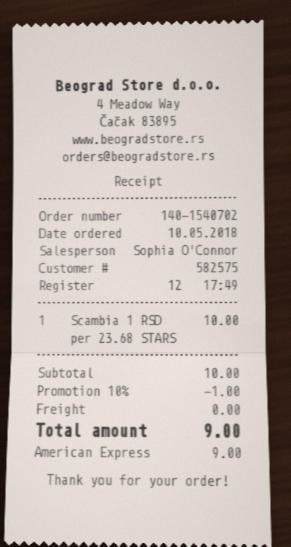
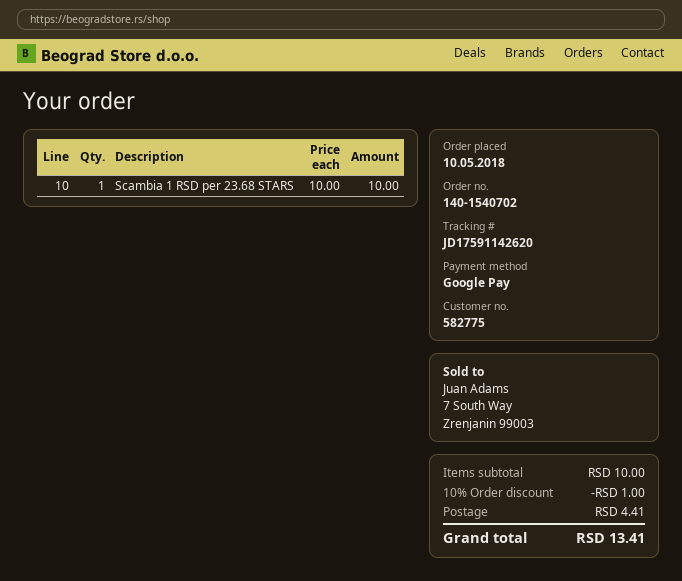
customer number: 582575 -> 582775
payment method: American Express -> Google Pay
shipping: 0.00 -> 4.41
total: 9.00 -> 13.41

